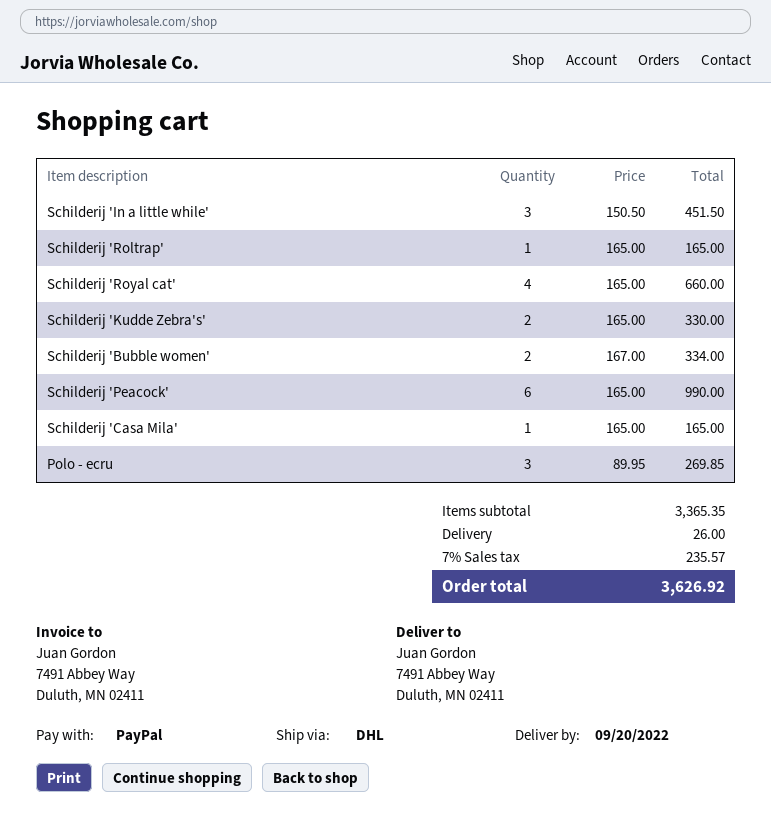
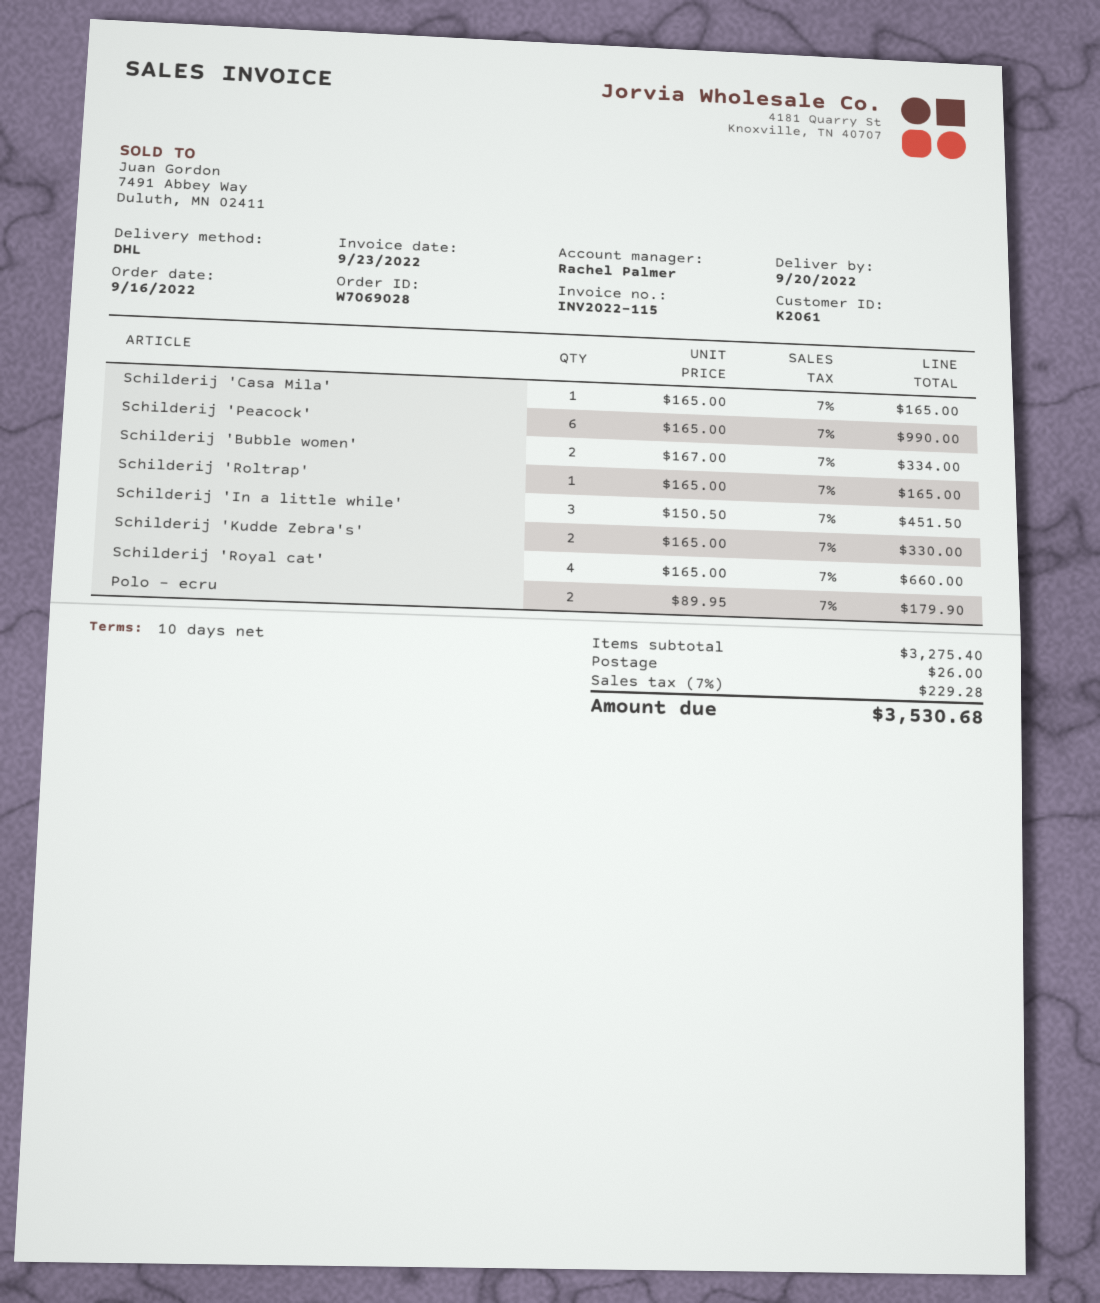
Polo - ecru: 3 x 89.95 = 269.85 -> 2 x 89.95 = 179.90
subtotal: 3365.35 -> 3275.40
tax: 7% = 235.57 -> 7% = 229.28
total: 3626.92 -> 3530.68

